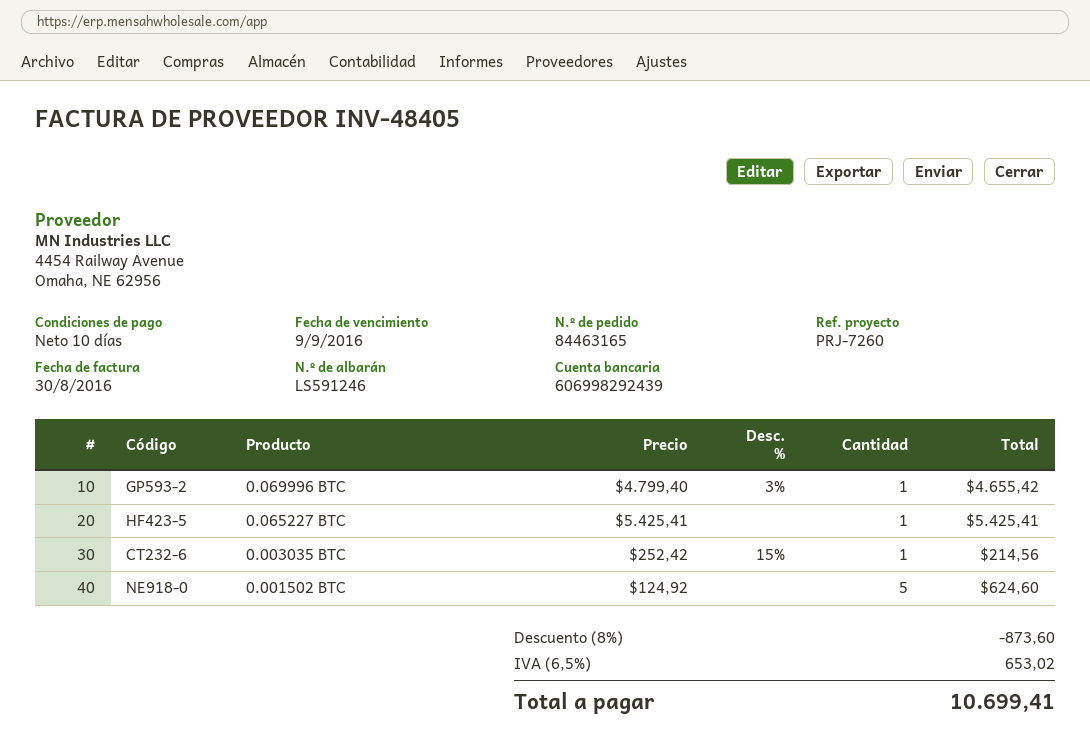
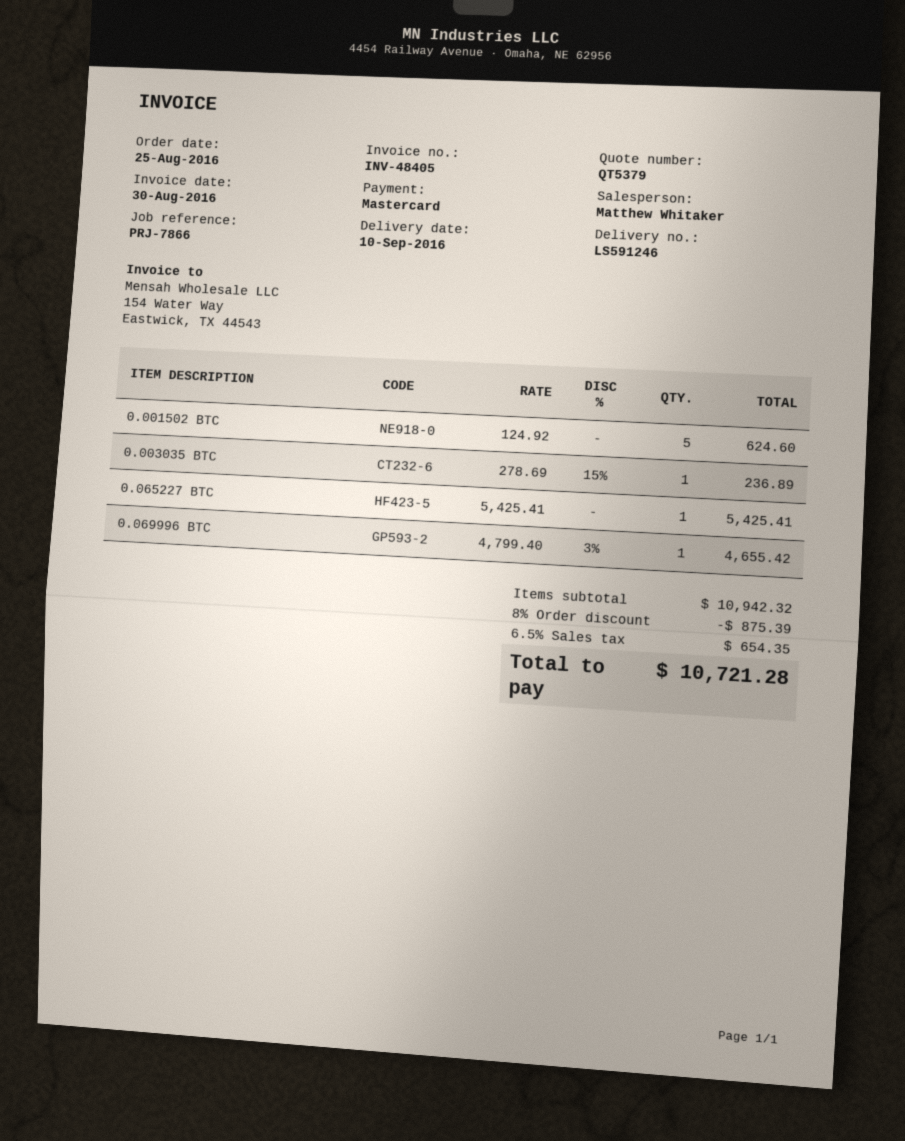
reference: PRJ-7260 -> PRJ-7866
0.003035 BTC: 1 x 252.42 - 15% = 214.56 -> 1 x 278.69 - 15% = 236.89
discount: 8% = 873.60 -> 8% = 875.39
tax: 6.5% = 653.02 -> 6.5% = 654.35
total: 10699.41 -> 10721.28

